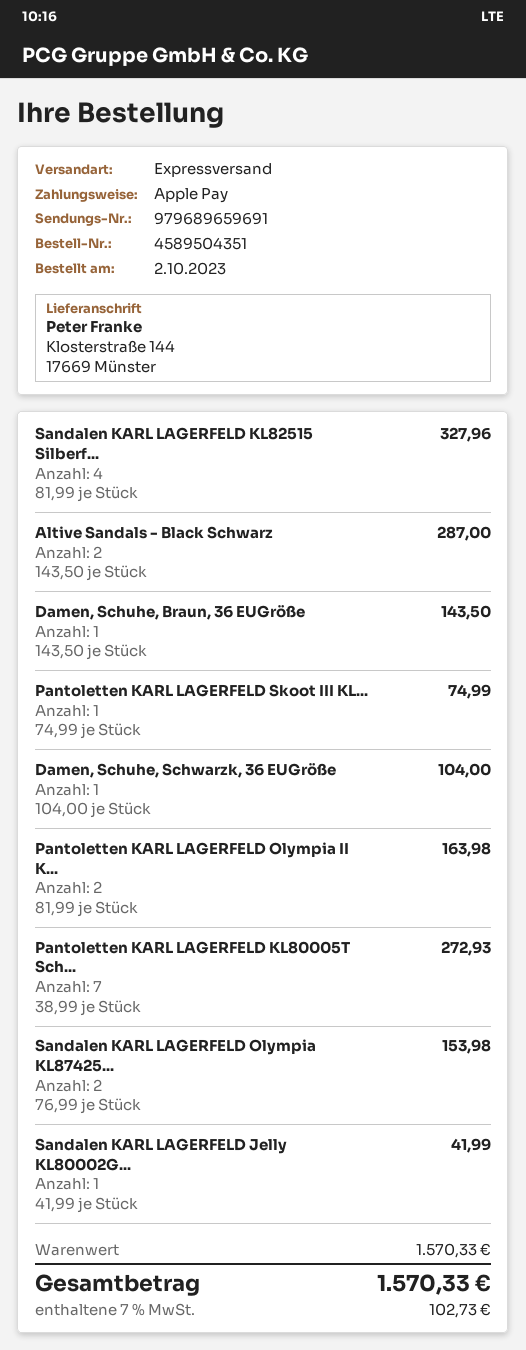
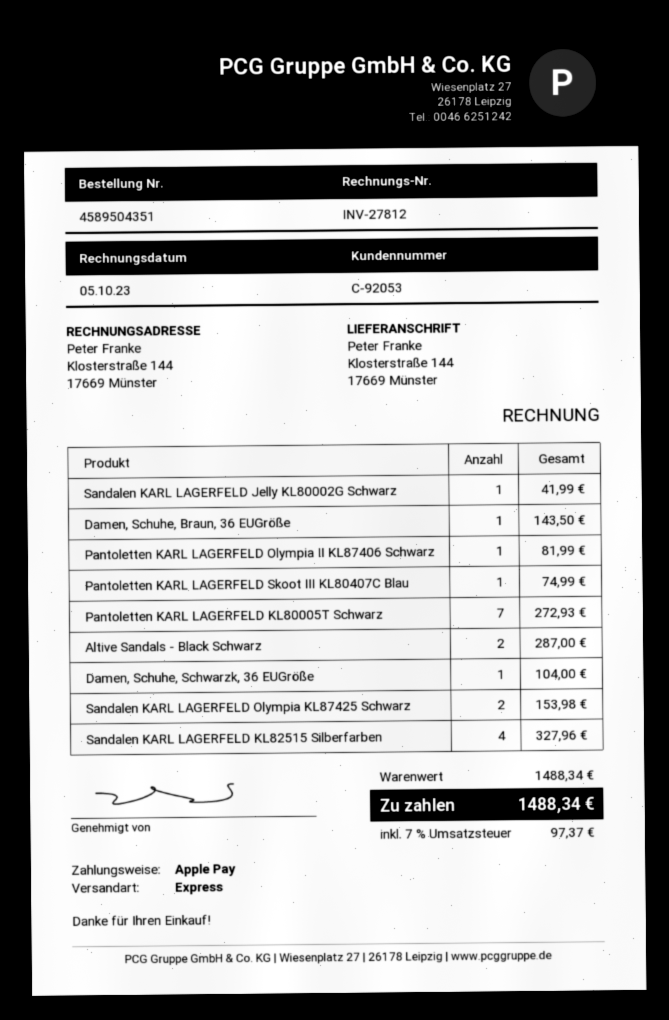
Pantoletten KARL LAGERFELD Olympia II K...: 2 for 163.98 -> 1 for 81.99
subtotal: 1570.33 -> 1488.34
tax: 7% = 102.73 -> 7% = 97.37
total: 1570.33 -> 1488.34

